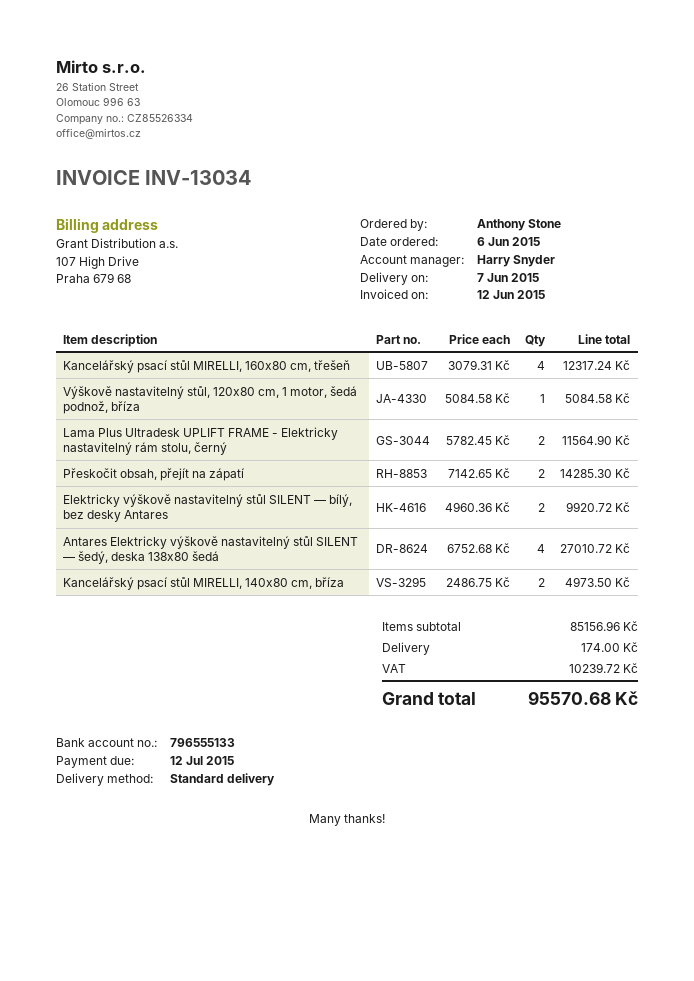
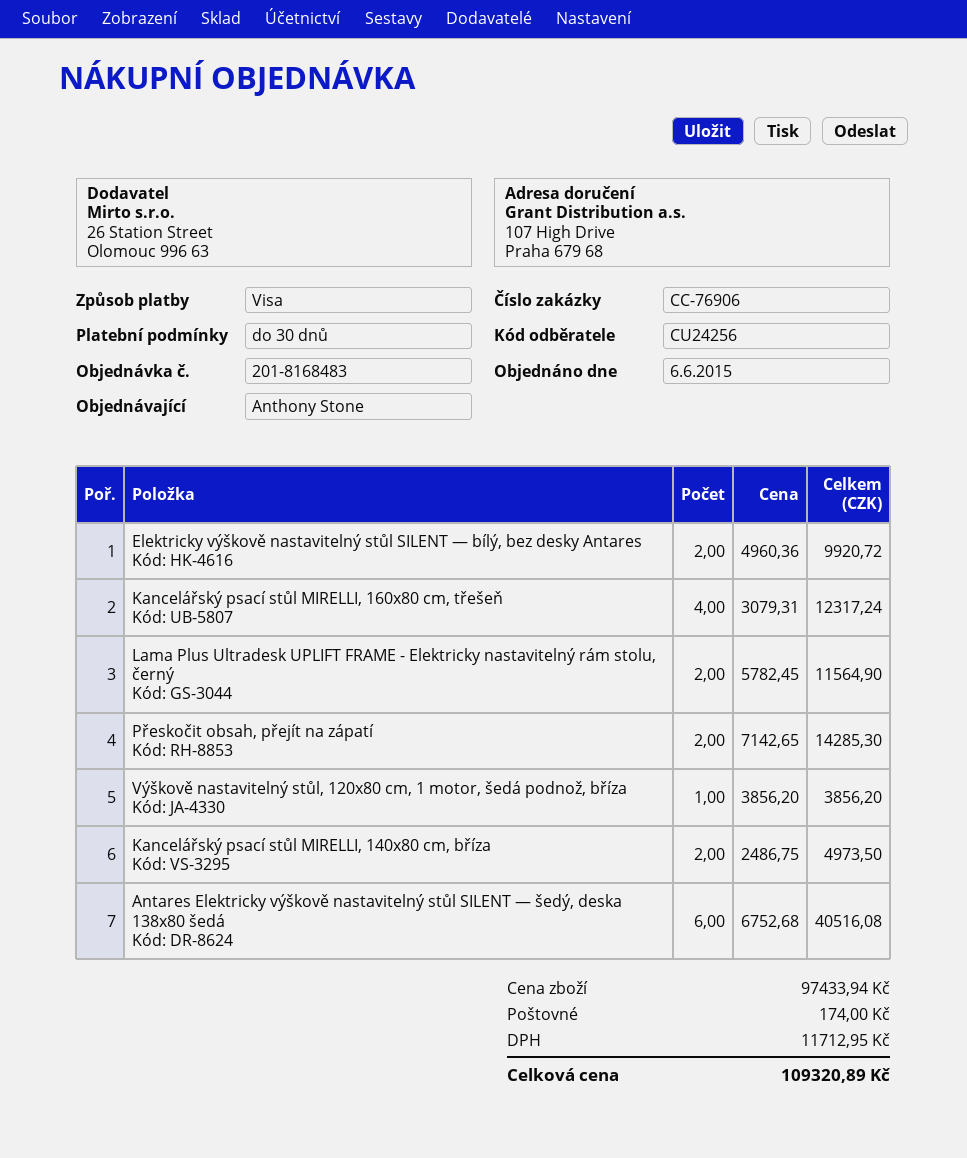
Výškově nastavitelný stůl, 120x80 cm, 1 motor, šedá podnož, bříza: 1 x 5084.58 = 5084.58 -> 1 x 3856.20 = 3856.20
Antares Elektricky výškově nastavitelný stůl SILENT — šedý, deska 138x80 šedá: 4 x 6752.68 = 27010.72 -> 6 x 6752.68 = 40516.08
subtotal: 85156.96 -> 97433.94
tax: 10239.72 -> 11712.95
total: 95570.68 -> 109320.89

